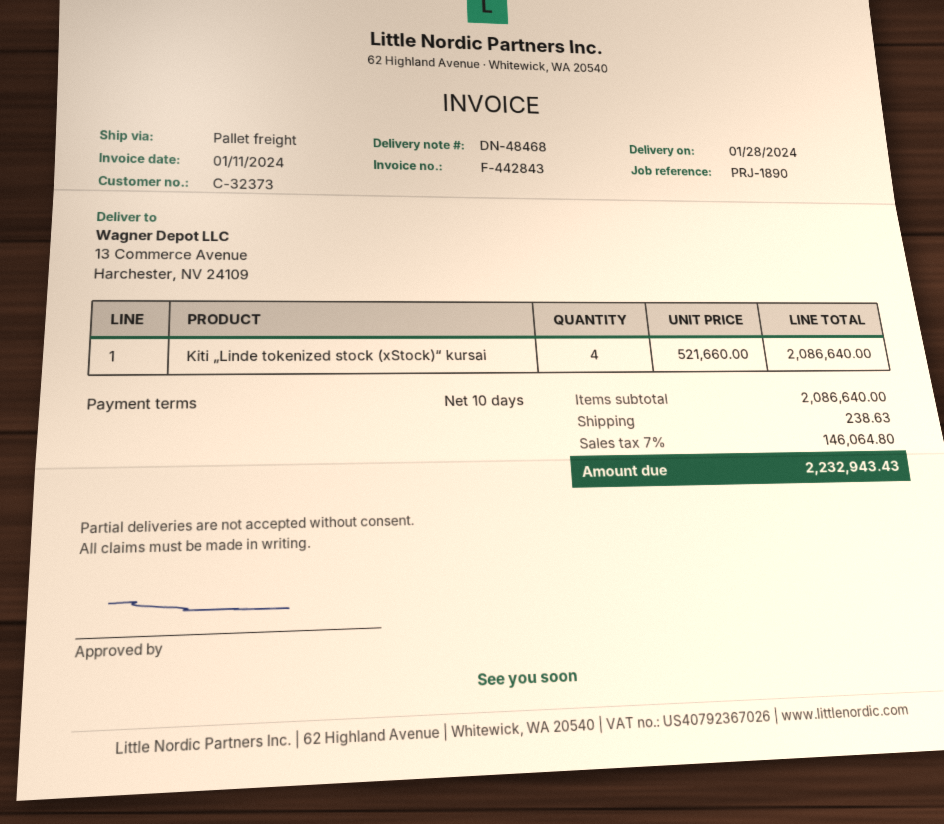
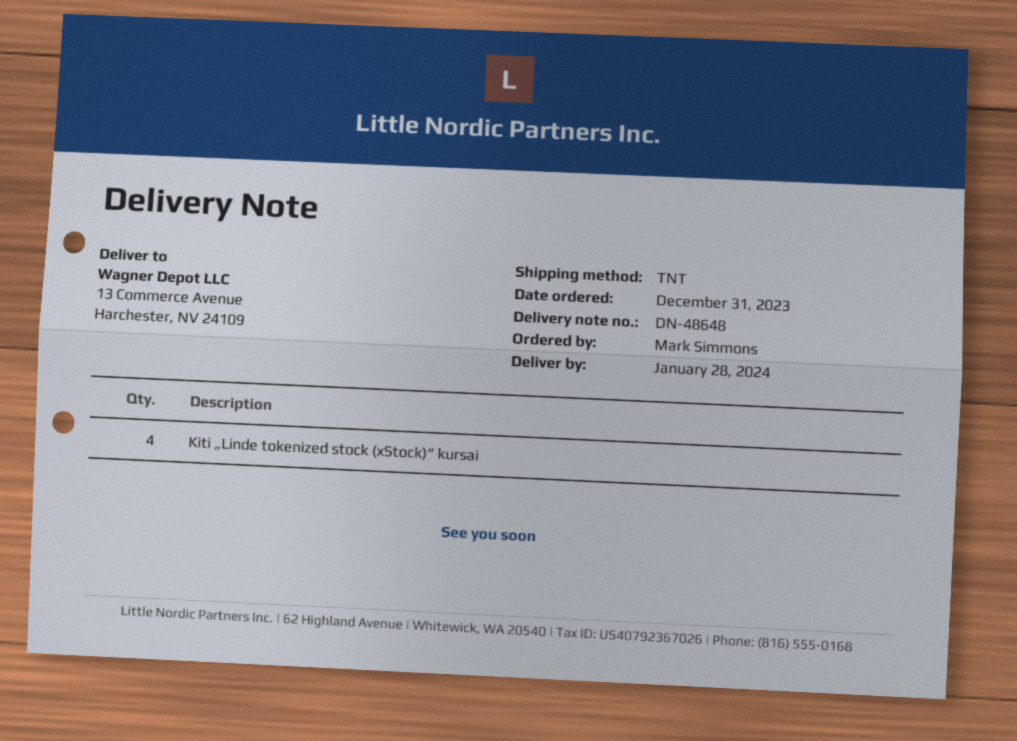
delivery note number: DN-48468 -> DN-48648
shipping method: pallet freight -> TNT

